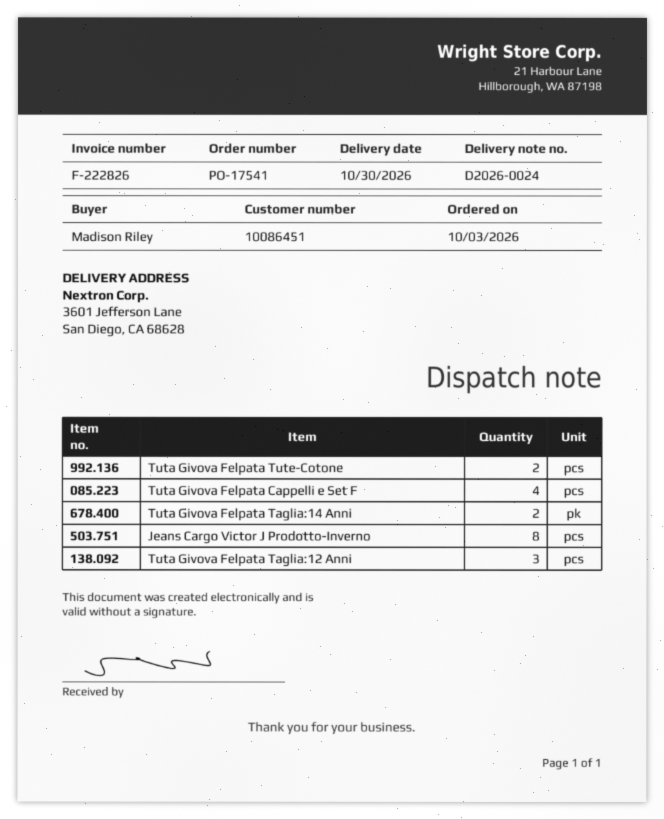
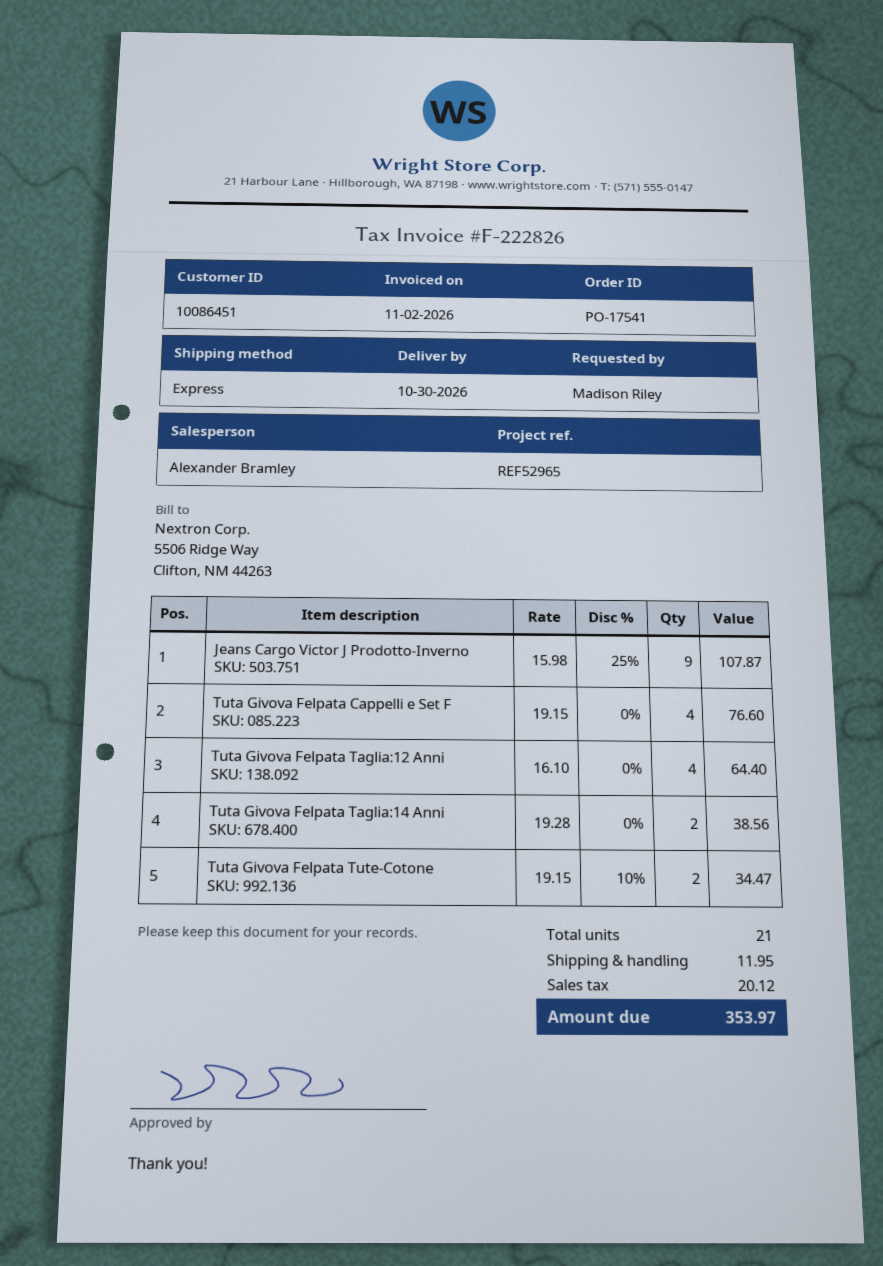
Jeans Cargo Victor J Prodotto-Inverno: 8 -> 9
Tuta Givova Felpata Taglia:12 Anni: 3 -> 4

